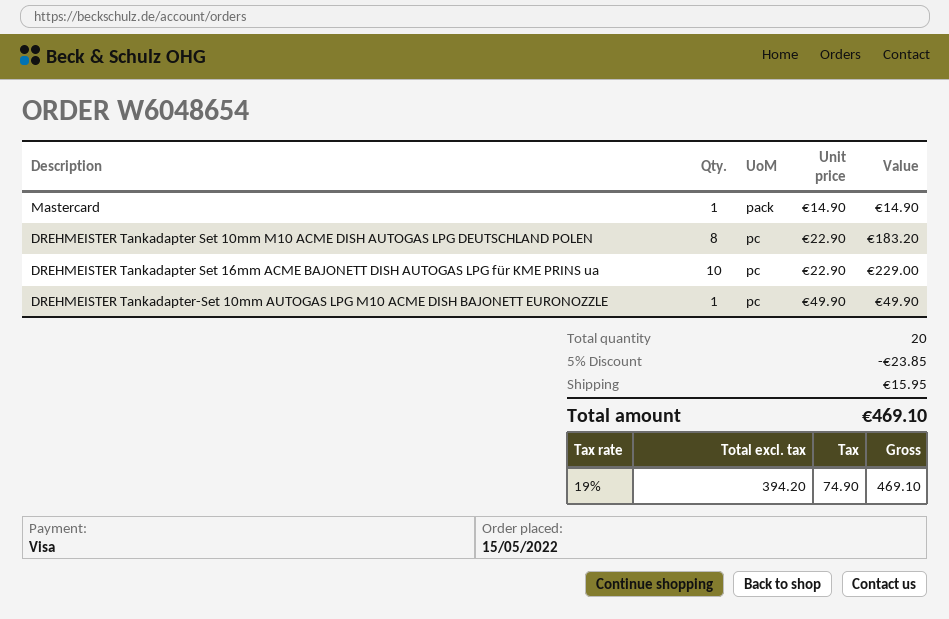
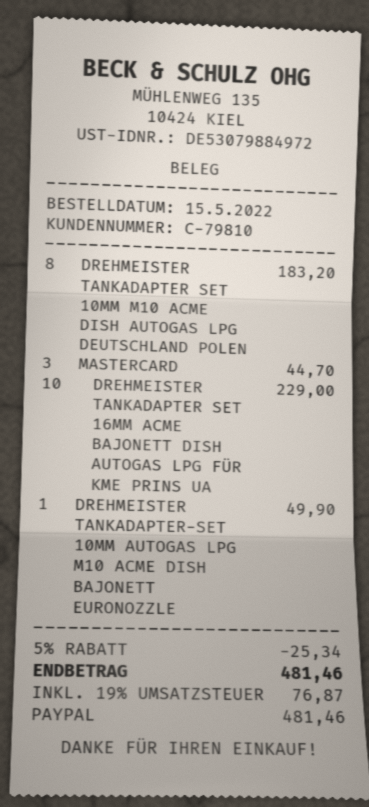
payment method: Visa -> PayPal
Mastercard: 1 for 14.90 -> 3 for 44.70
discount: 5% = 23.85 -> 5% = 25.34
shipping: 15.95 -> none
tax: 19% = 74.90 -> 19% = 76.87
total: 469.10 -> 481.46

